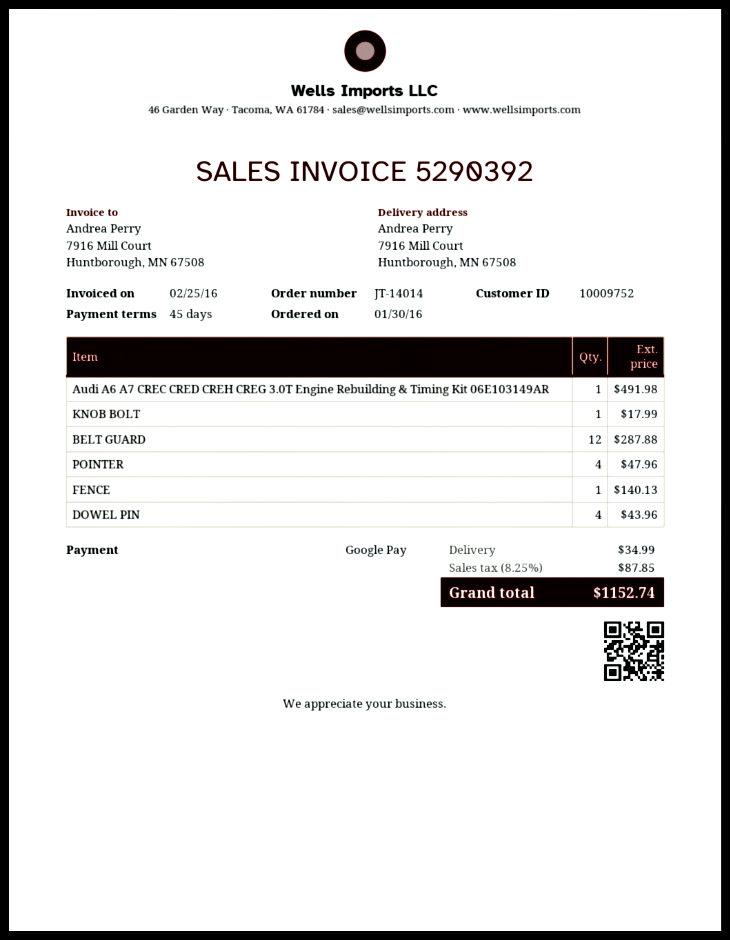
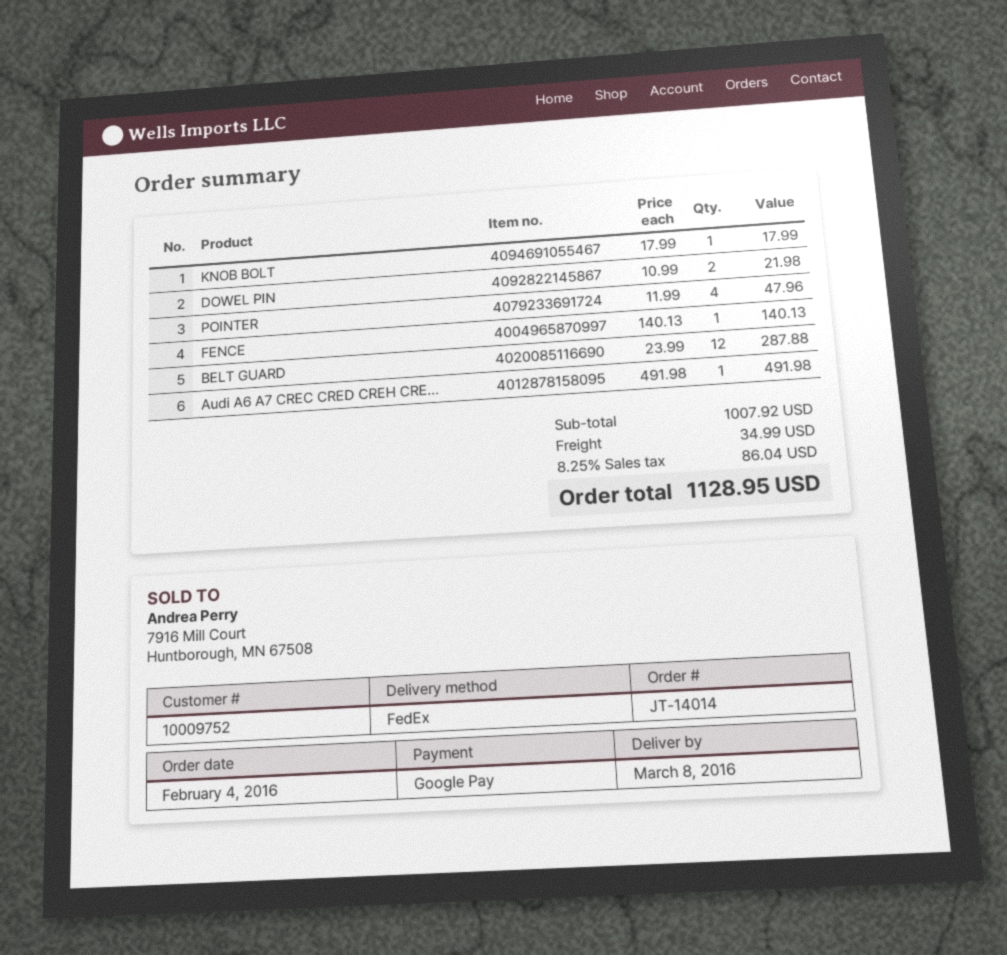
order date: 2016-01-30 -> 2016-02-04
DOWEL PIN: 4 for 43.96 -> 2 for 21.98
tax: 8.25% = 87.85 -> 8.25% = 86.04
total: 1152.74 -> 1128.95

